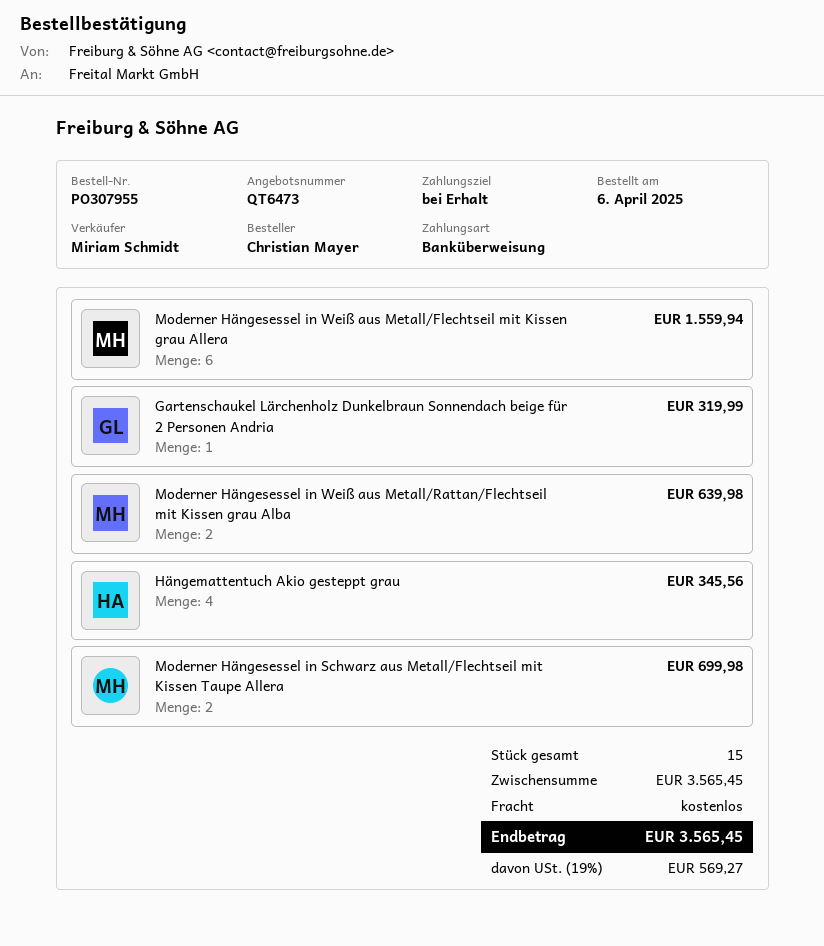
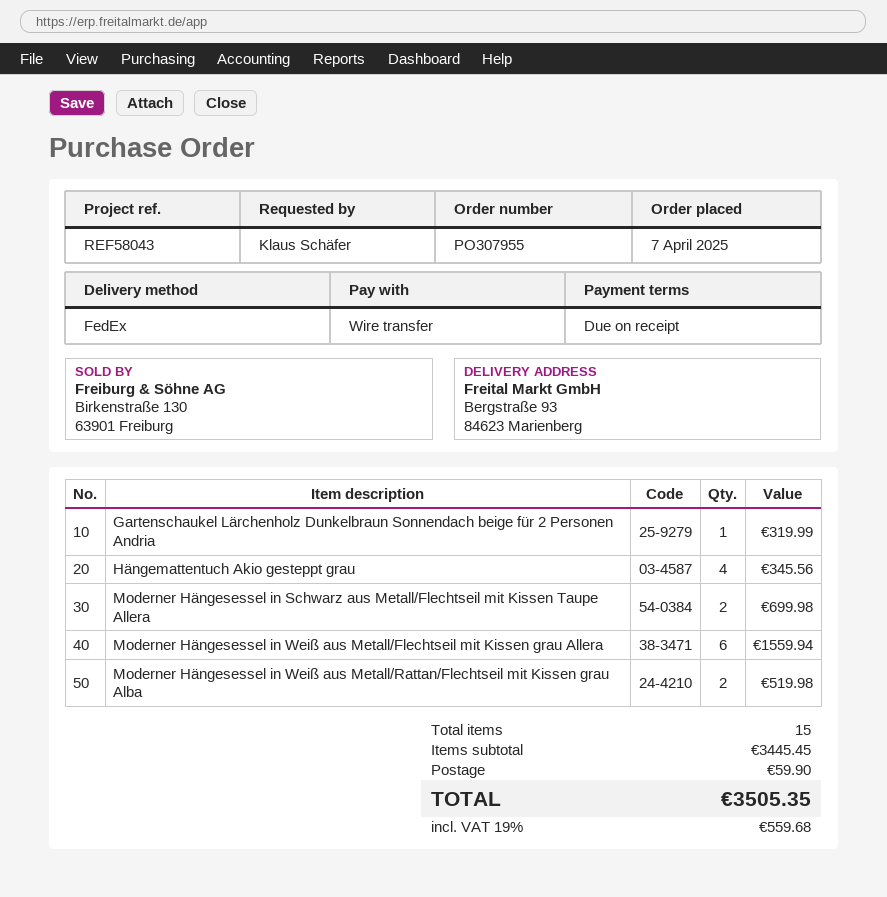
order date: 2025-04-06 -> 2025-04-07
ordered by: Christian Mayer -> Klaus Schäfer
Moderner Hängesessel in Weiß aus Metall/Rattan/Flechtseil mit Kissen grau Alba: 2 for 639.98 -> 2 for 519.98
subtotal: 3565.45 -> 3445.45
shipping: 0.00 -> 59.90
tax: 19% = 569.27 -> 19% = 559.68
total: 3565.45 -> 3505.35

